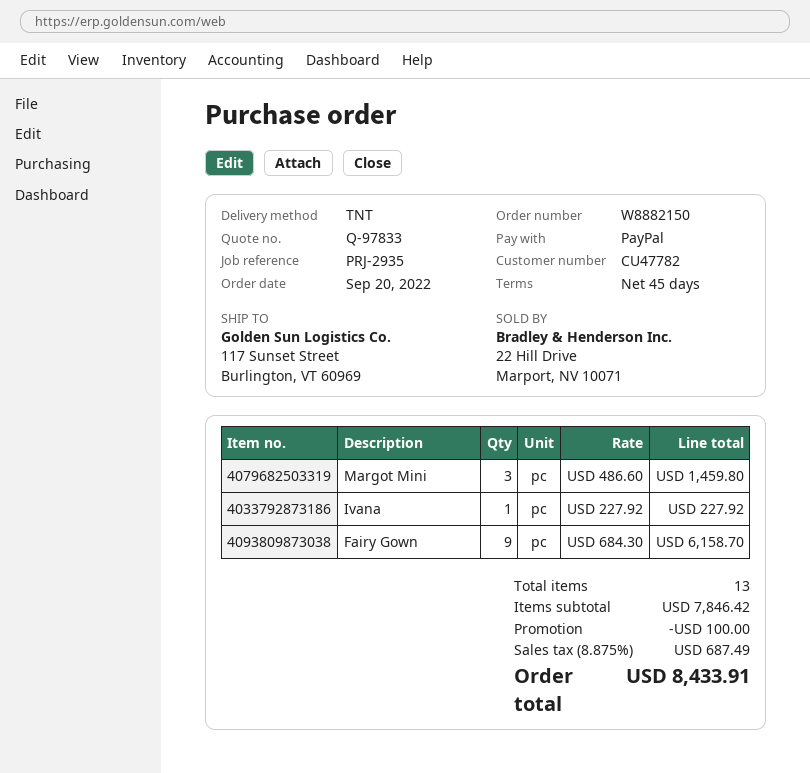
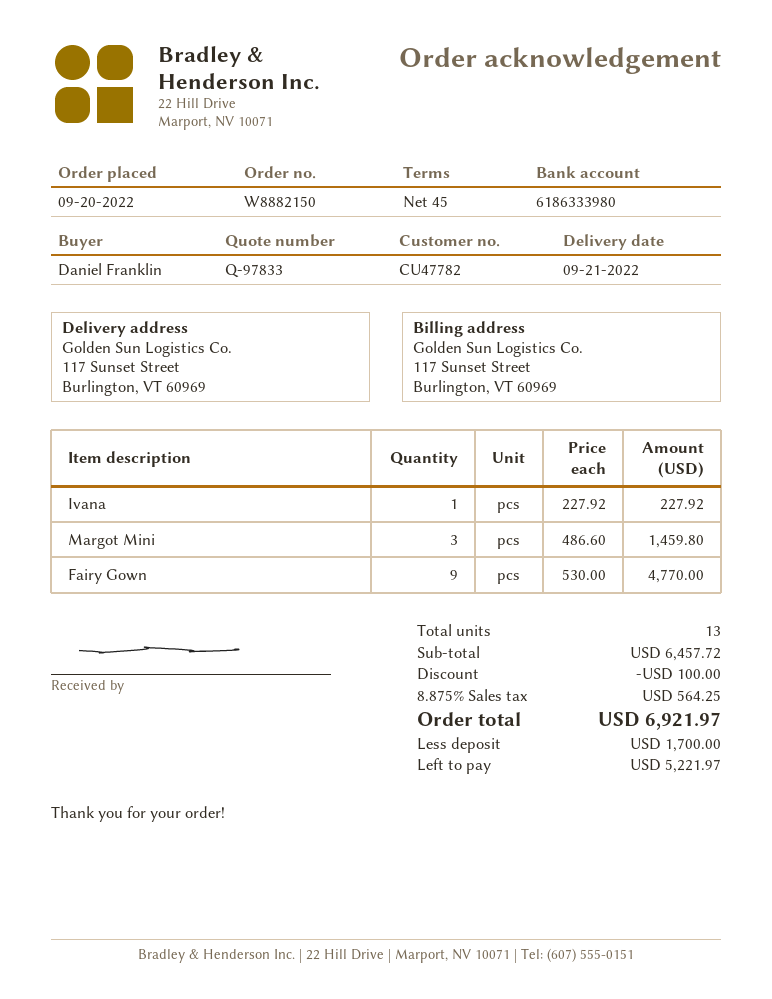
Fairy Gown: 9 x 684.30 = 6158.70 -> 9 x 530.00 = 4770.00
subtotal: 7846.42 -> 6457.72
tax: 8.875% = 687.49 -> 8.875% = 564.25
total: 8433.91 -> 6921.97

